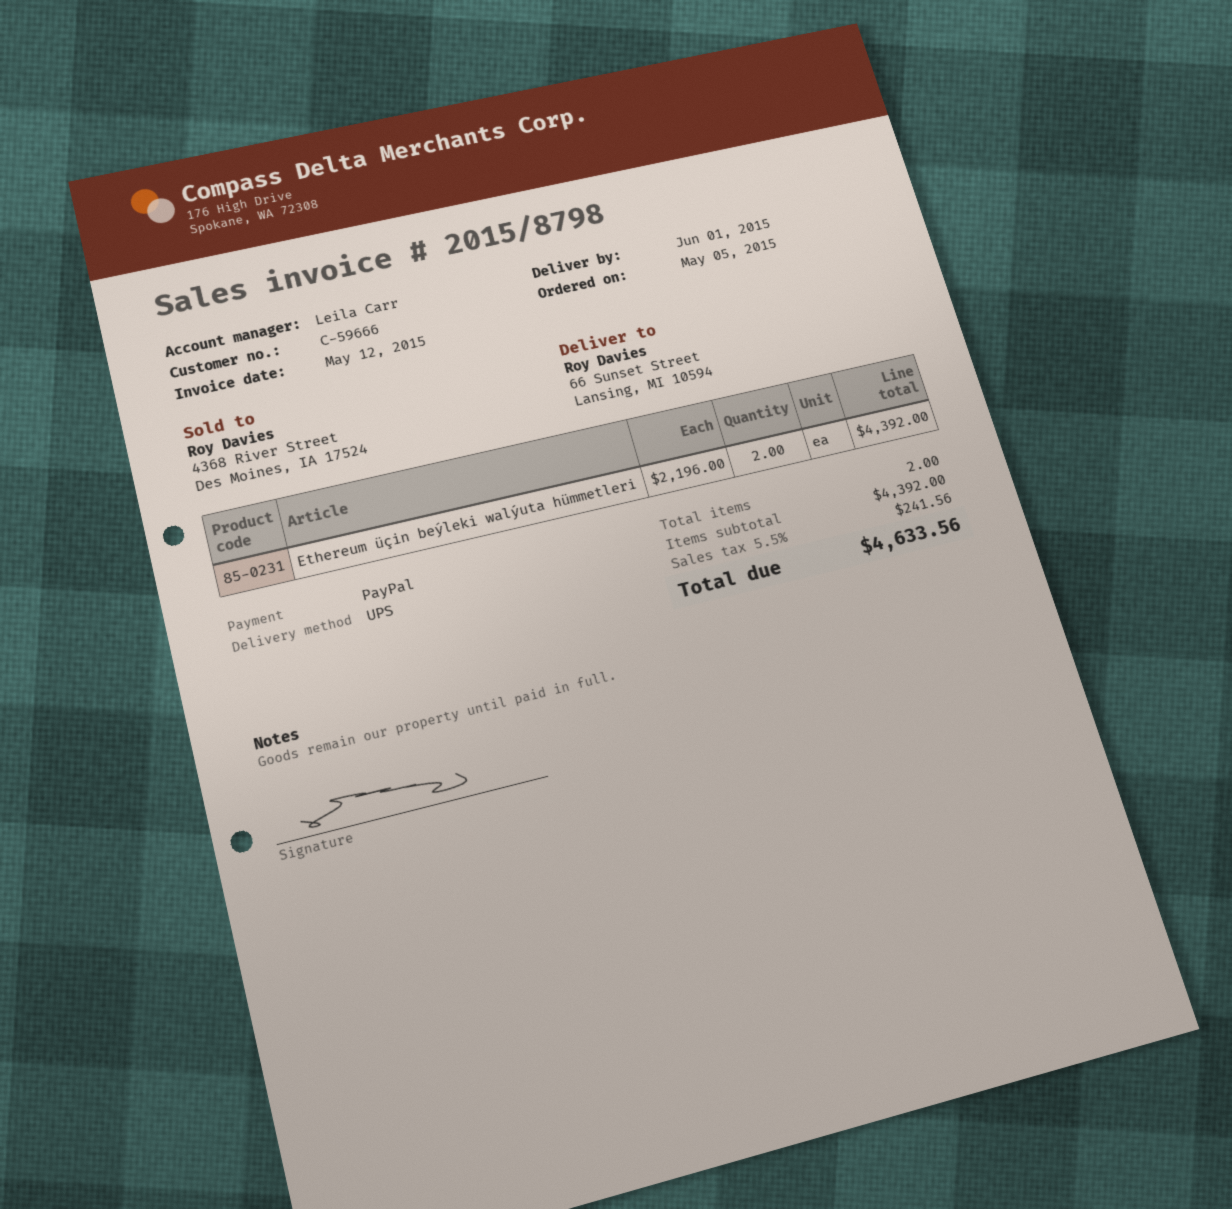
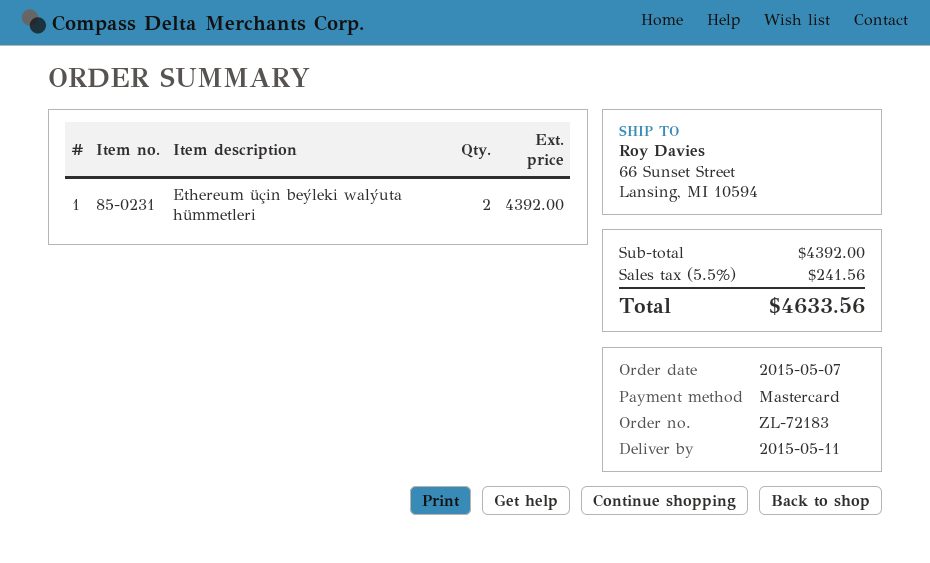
order date: 2015-05-05 -> 2015-05-07
delivery date: 2015-06-01 -> 2015-05-11
payment method: PayPal -> Mastercard

